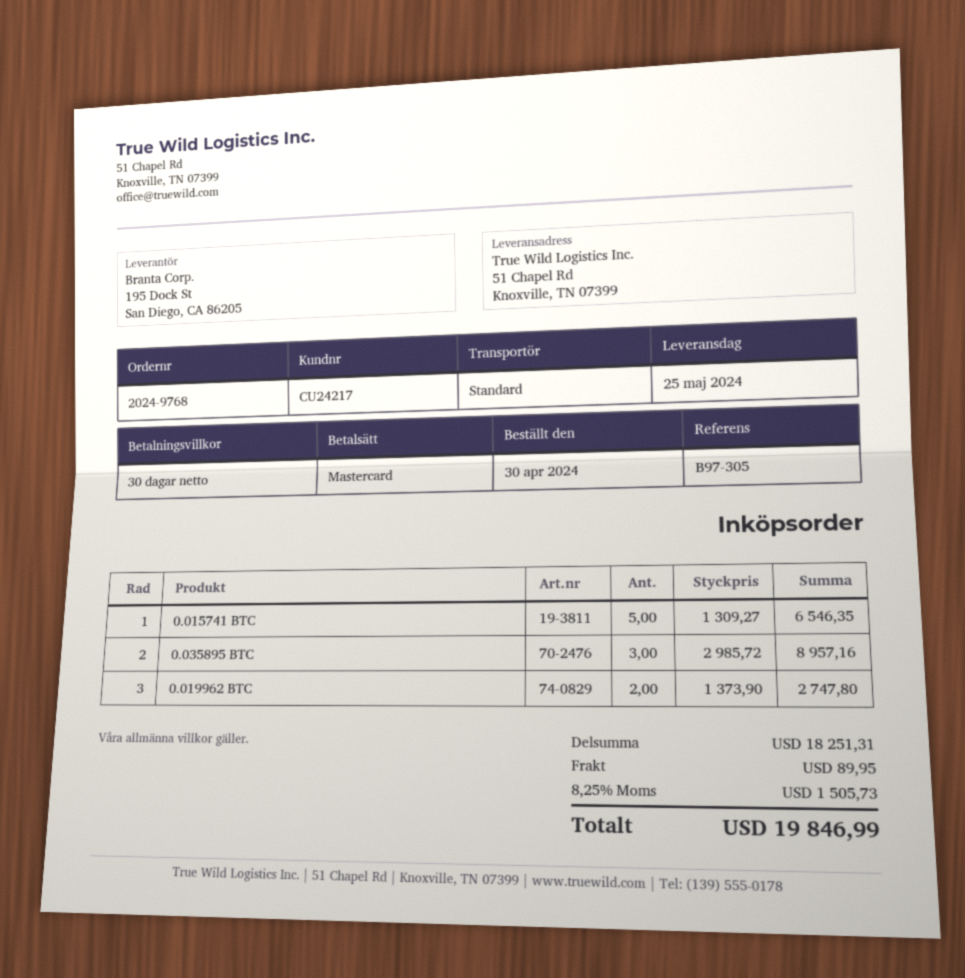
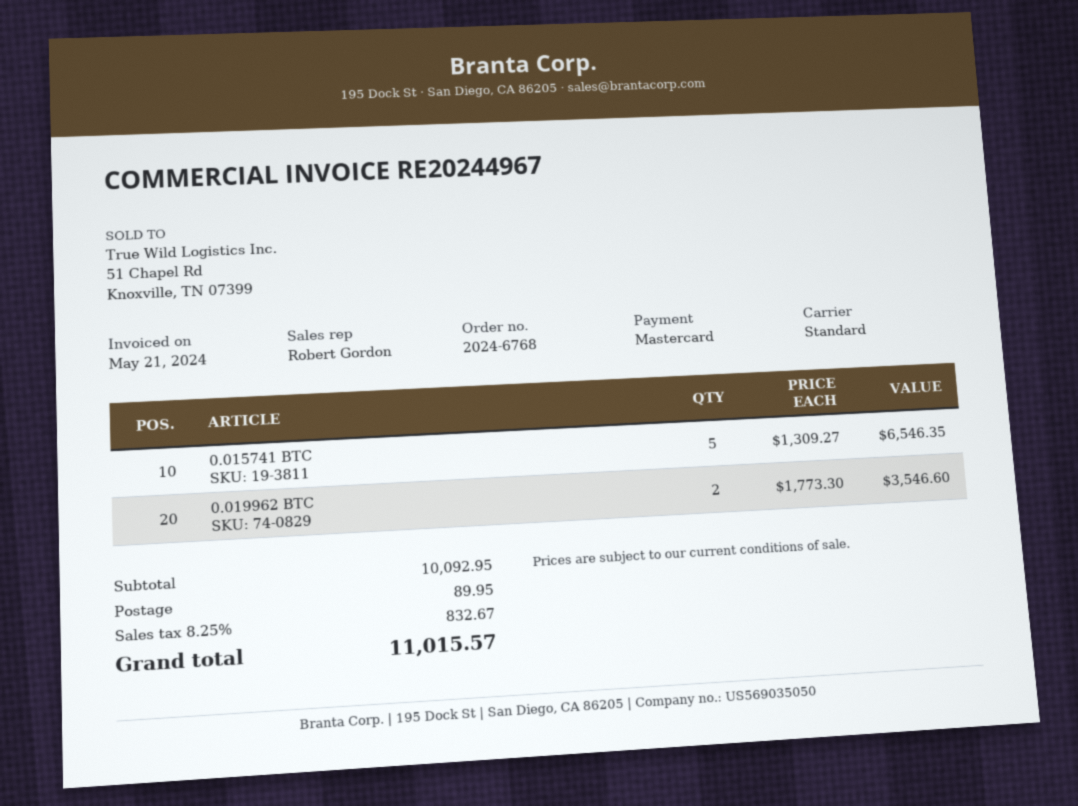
order number: 2024-9768 -> 2024-6768
0.035895 BTC: 3 x 2985.72 = 8957.16 -> none
0.019962 BTC: 2 x 1373.90 = 2747.80 -> 2 x 1773.30 = 3546.60
subtotal: 18251.31 -> 10092.95
tax: 8.25% = 1505.73 -> 8.25% = 832.67
total: 19846.99 -> 11015.57

